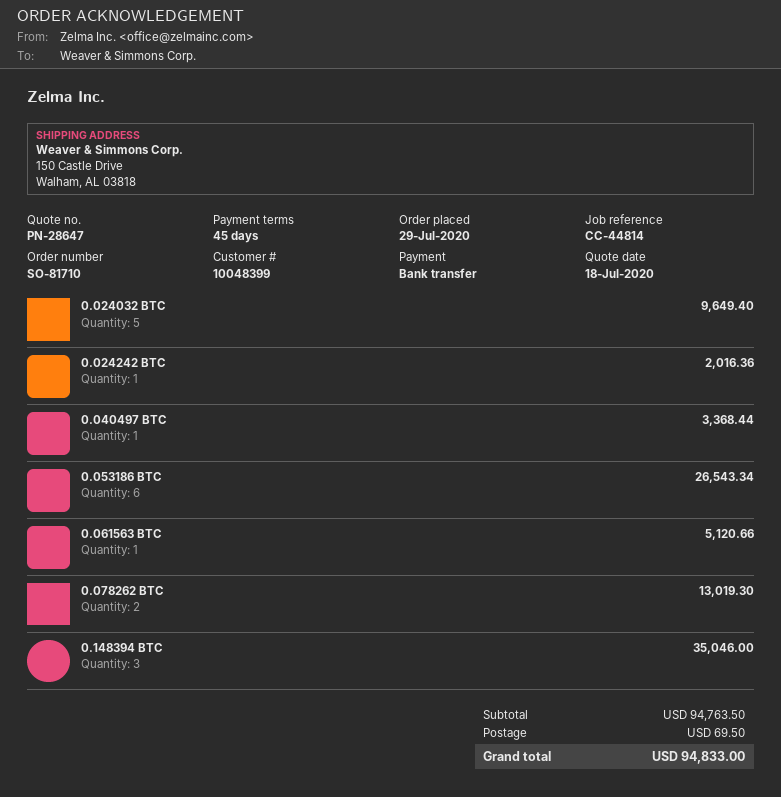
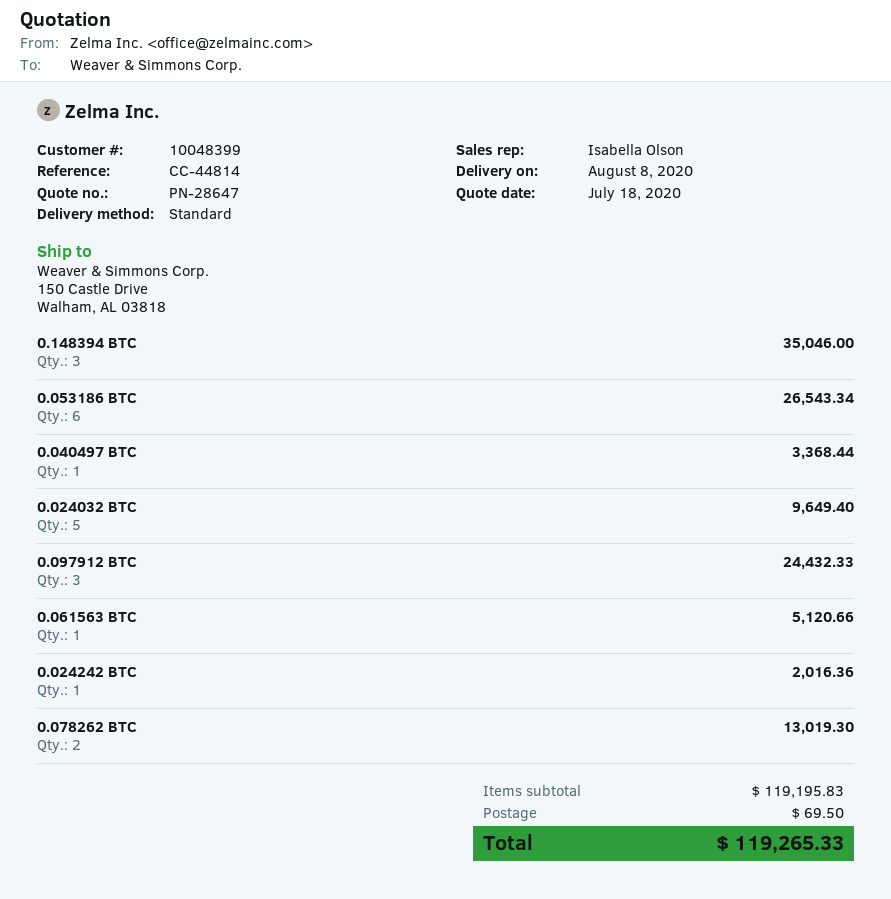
0.097912 BTC: none -> 3 for 24432.33
subtotal: 94763.50 -> 119195.83
total: 94833.00 -> 119265.33

